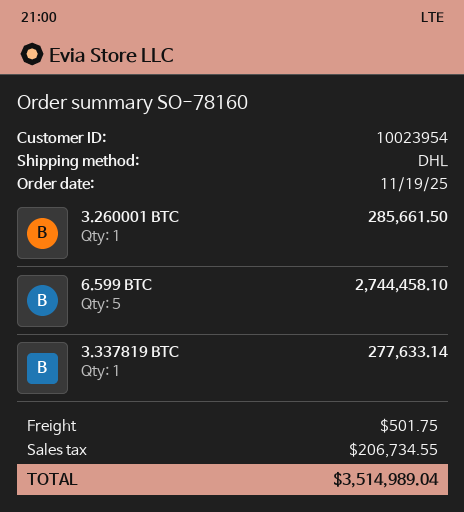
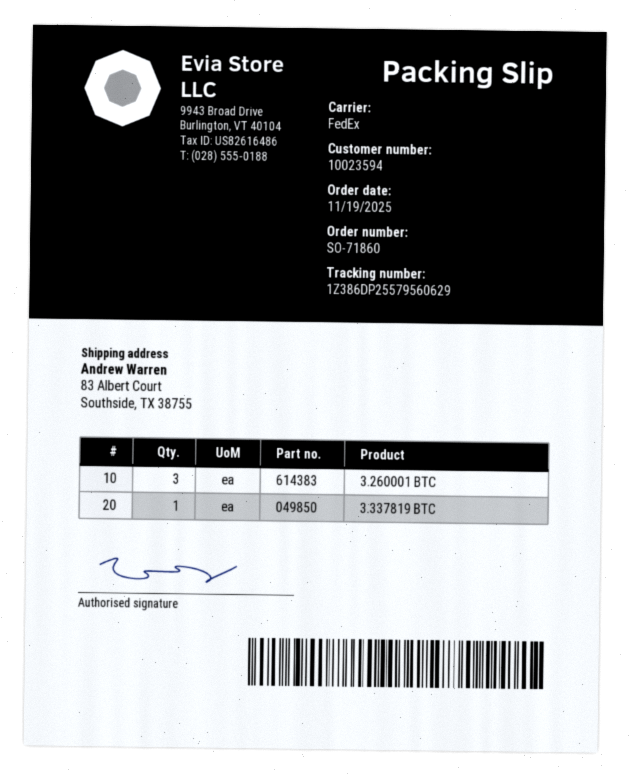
order number: SO-78160 -> SO-71860
customer number: 10023954 -> 10023594
shipping method: DHL -> FedEx
3.260001 BTC: 1 -> 3
6.599 BTC: 5 -> none

